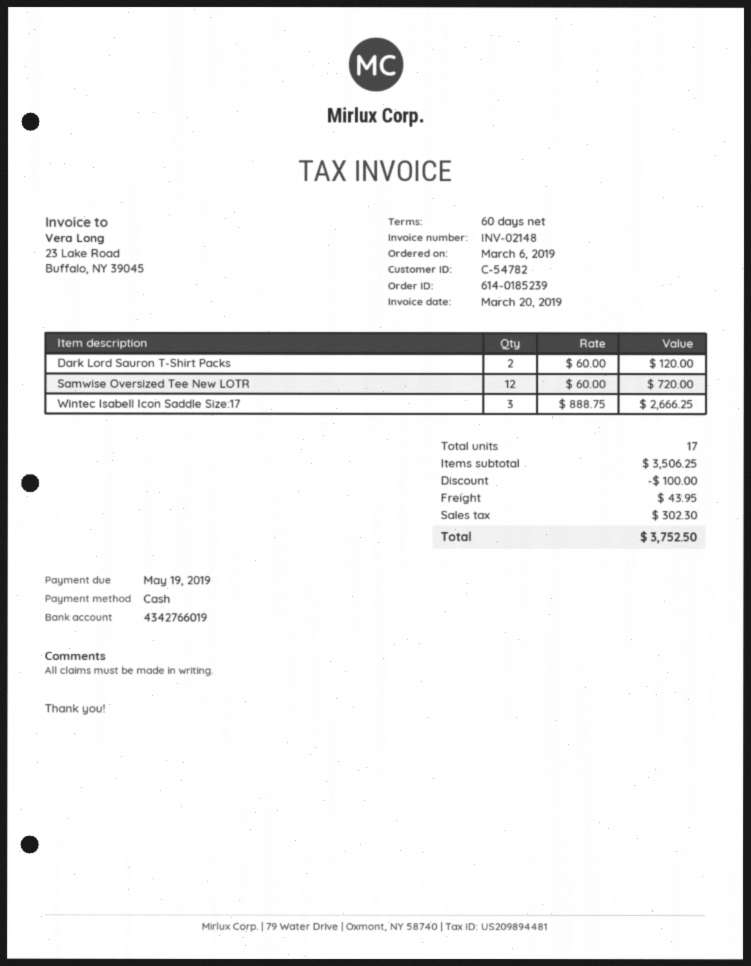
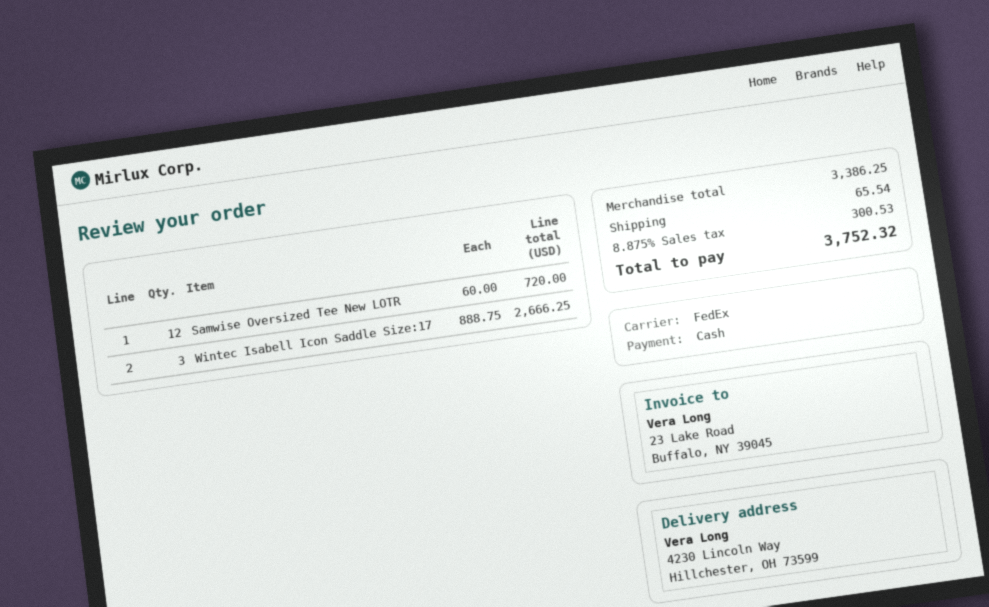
Dark Lord Sauron T-Shirt Packs: 2 x 60.00 = 120.00 -> none
subtotal: 3506.25 -> 3386.25
discount: 100.00 -> none
shipping: 43.95 -> 65.54
tax: 302.30 -> 300.53
total: 3752.50 -> 3752.32

